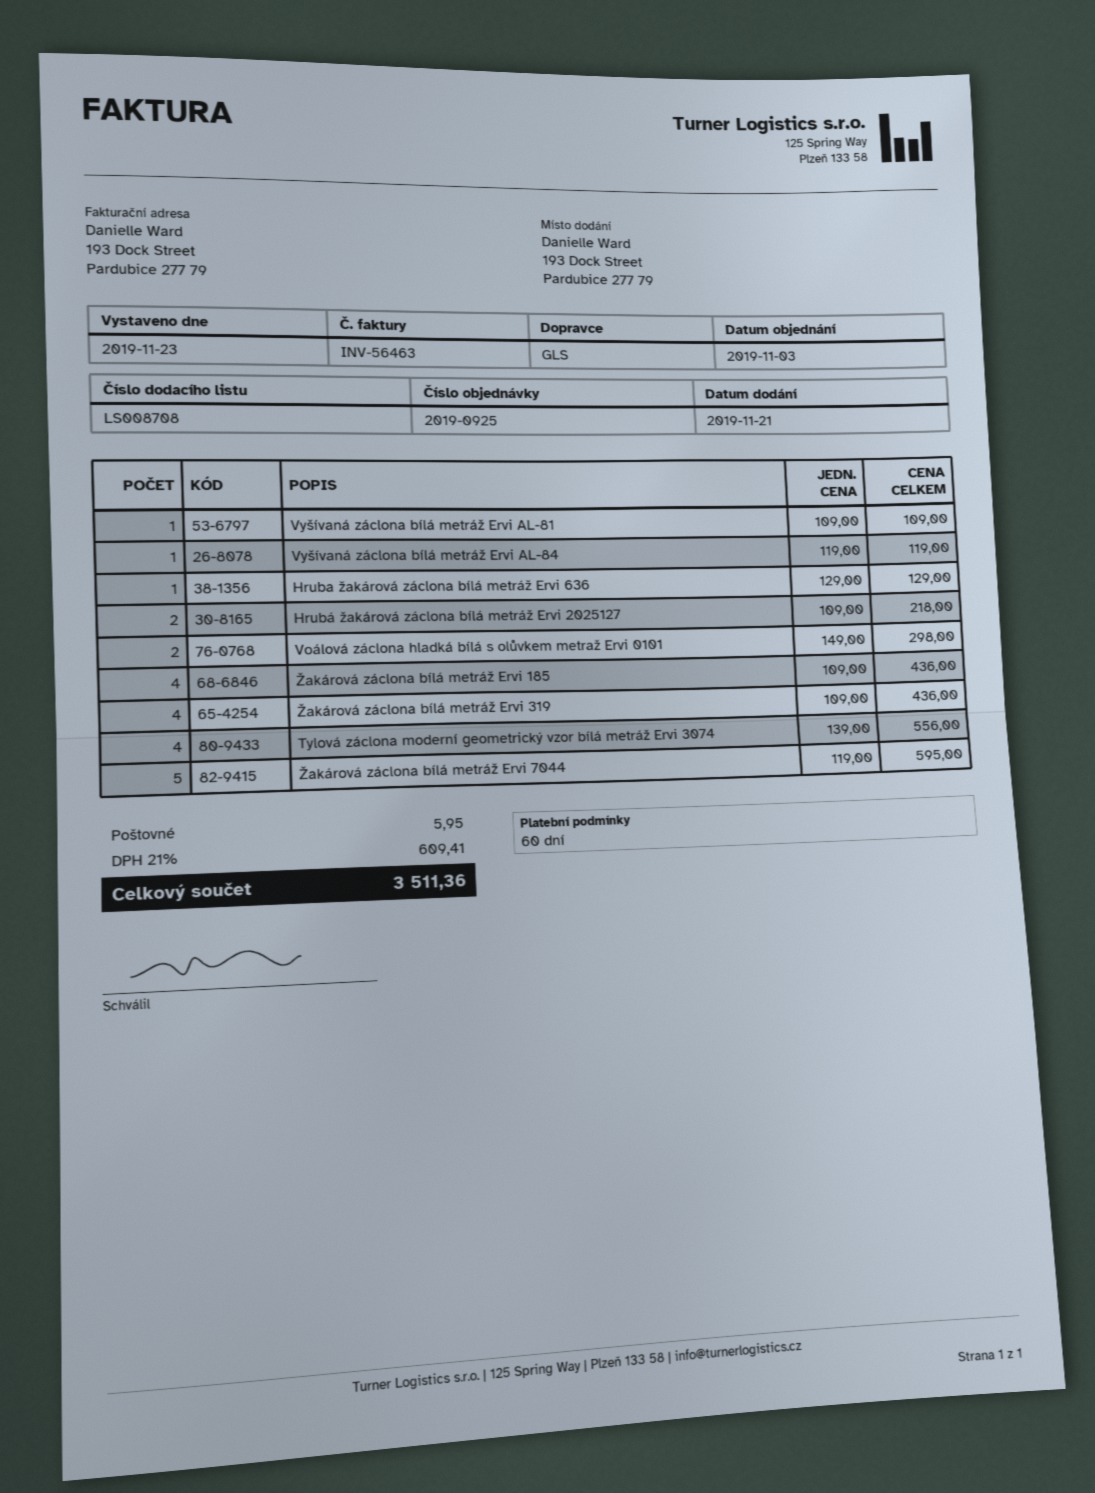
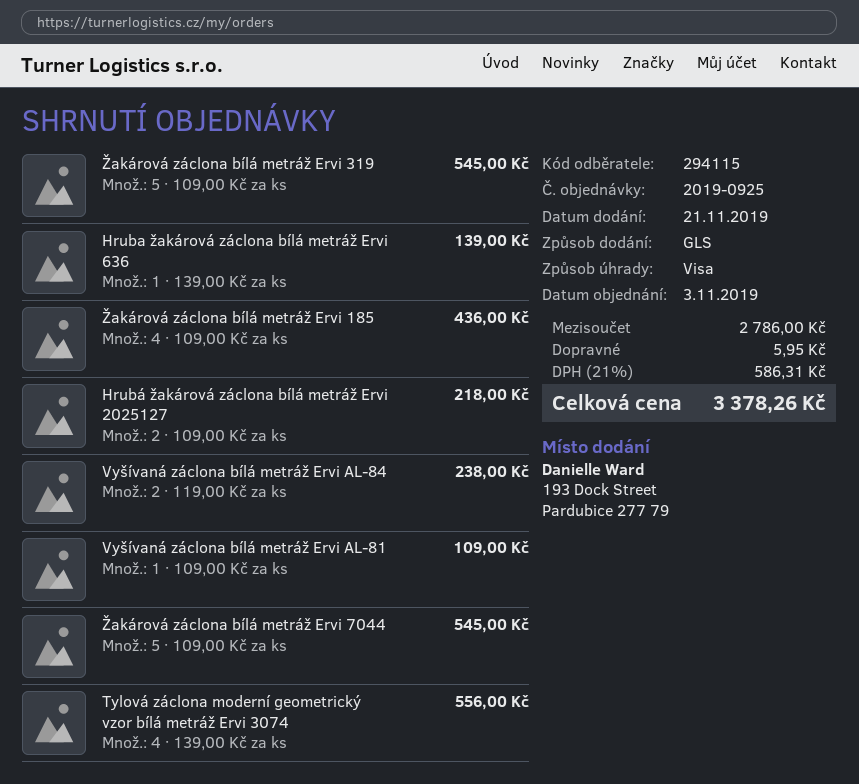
Vyšívaná záclona bílá metráž Ervi AL-84: 1 x 119.00 = 119.00 -> 2 x 119.00 = 238.00
Hruba žakárová záclona bílá metráž Ervi 636: 1 x 129.00 = 129.00 -> 1 x 139.00 = 139.00
Voálová záclona hladká bílá s olůvkem metraž Ervi 0101: 2 x 149.00 = 298.00 -> none
Žakárová záclona bílá metráž Ervi 319: 4 x 109.00 = 436.00 -> 5 x 109.00 = 545.00
Žakárová záclona bílá metráž Ervi 7044: 5 x 119.00 = 595.00 -> 5 x 109.00 = 545.00
tax: 21% = 609.41 -> 21% = 586.31
total: 3511.36 -> 3378.26

